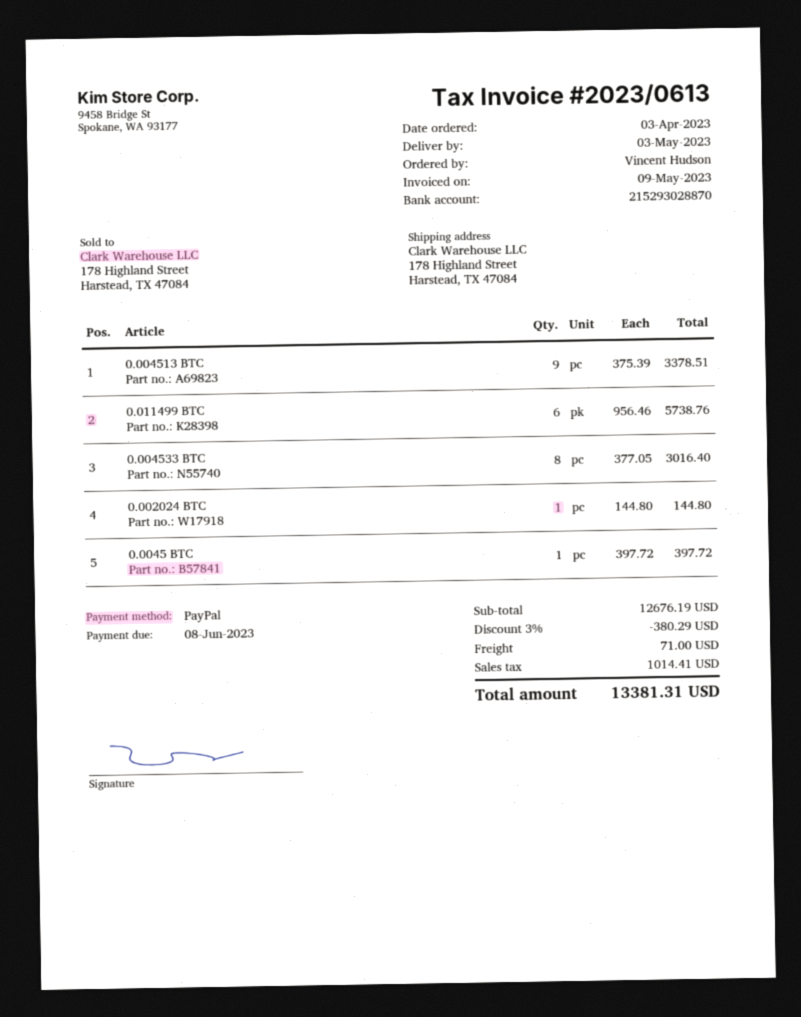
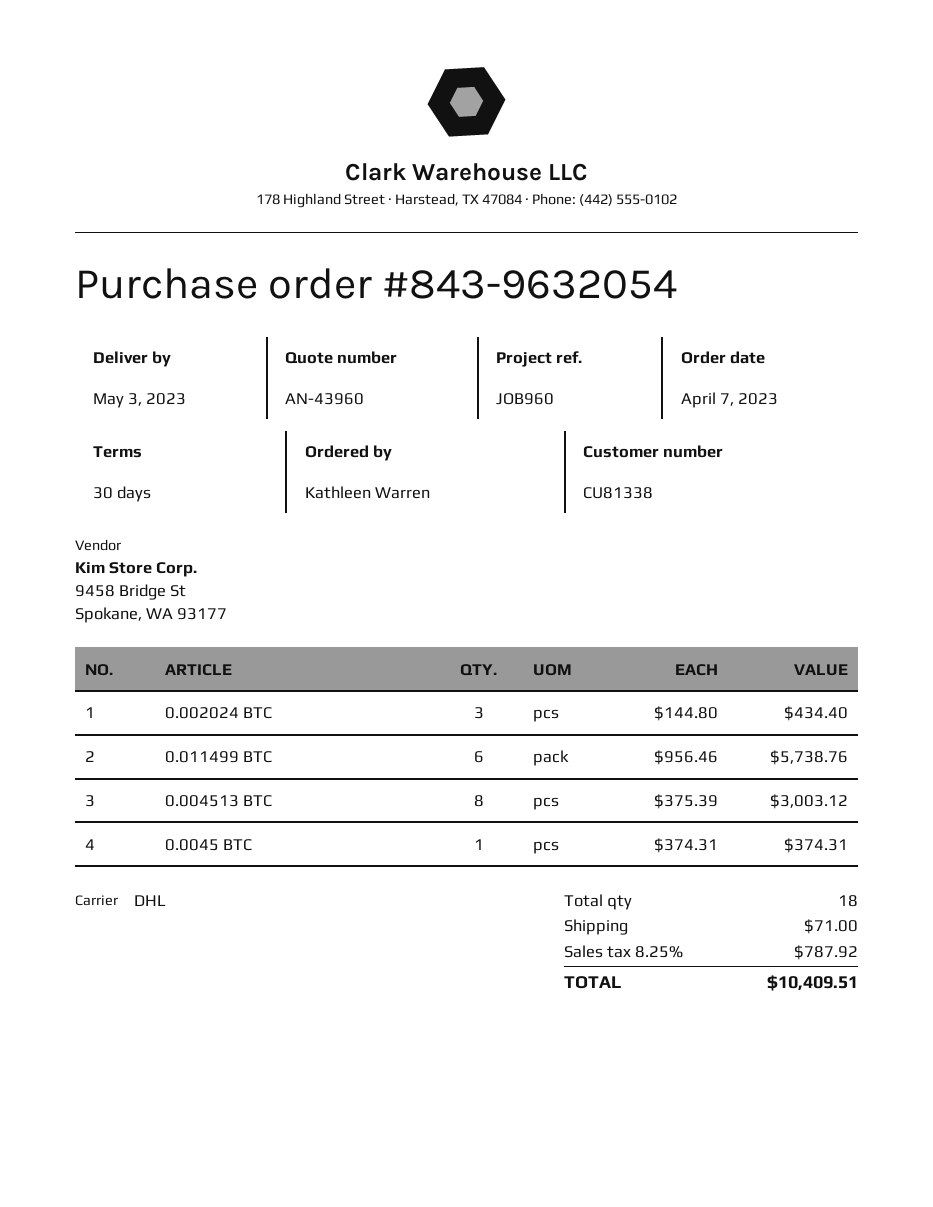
order date: 2023-04-03 -> 2023-04-07
ordered by: Vincent Hudson -> Kathleen Warren
0.004513 BTC: 9 x 375.39 = 3378.51 -> 8 x 375.39 = 3003.12
0.004533 BTC: 8 x 377.05 = 3016.40 -> none
0.002024 BTC: 1 x 144.80 = 144.80 -> 3 x 144.80 = 434.40
0.0045 BTC: 1 x 397.72 = 397.72 -> 1 x 374.31 = 374.31
discount: 3% = 380.29 -> none
tax: 1014.41 -> 787.92
total: 13381.31 -> 10409.51

